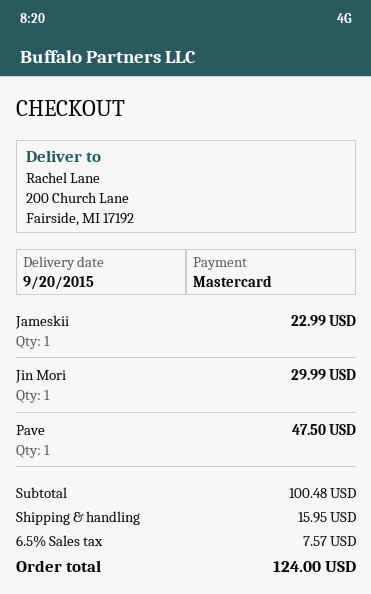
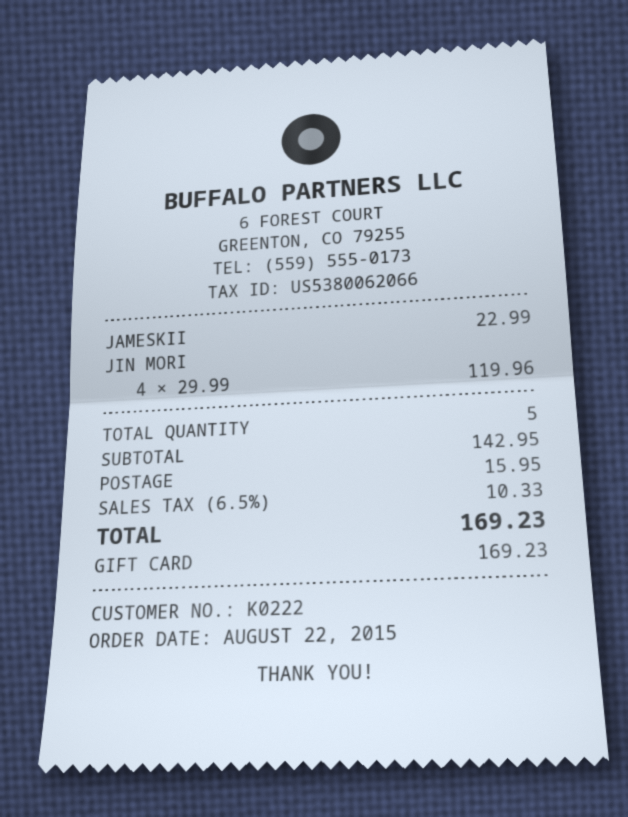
payment method: Mastercard -> gift card
Jin Mori: 1 for 29.99 -> 4 for 119.96
Pave: 1 for 47.50 -> none
subtotal: 100.48 -> 142.95
tax: 6.5% = 7.57 -> 6.5% = 10.33
total: 124.00 -> 169.23

